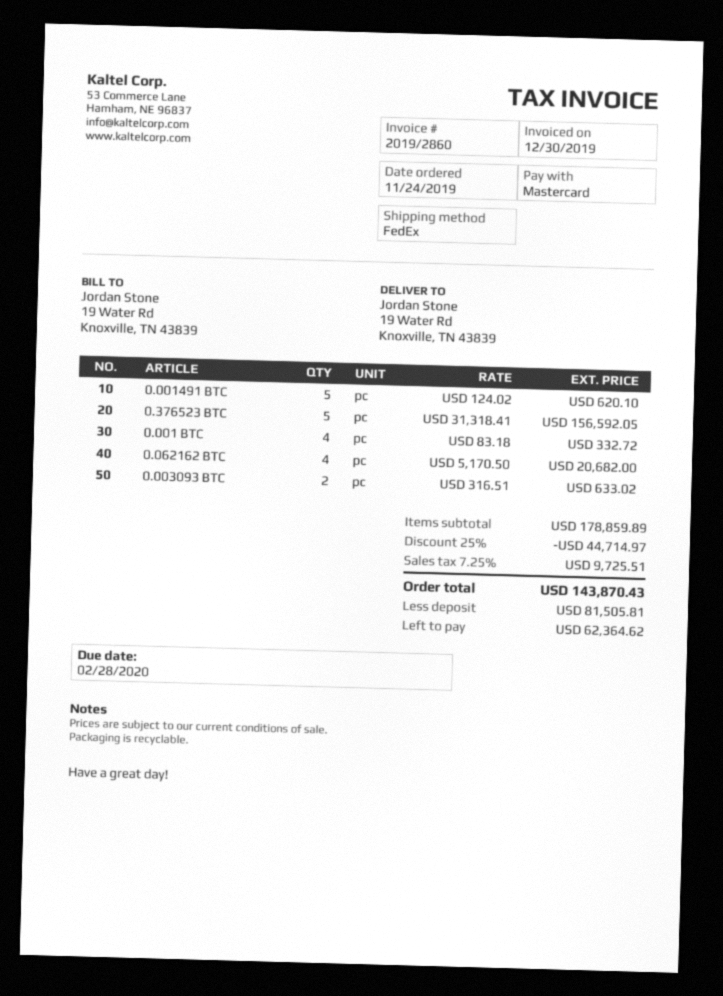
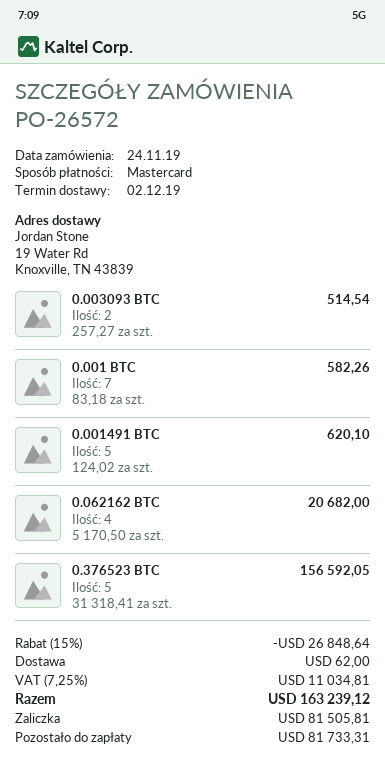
0.001 BTC: 4 x 83.18 = 332.72 -> 7 x 83.18 = 582.26
0.003093 BTC: 2 x 316.51 = 633.02 -> 2 x 257.27 = 514.54
discount: 25% = 44714.97 -> 15% = 26848.64
shipping: none -> 62.00
tax: 7.25% = 9725.51 -> 7.25% = 11034.81
total: 143870.43 -> 163239.12
balance: 62364.62 -> 81733.31

